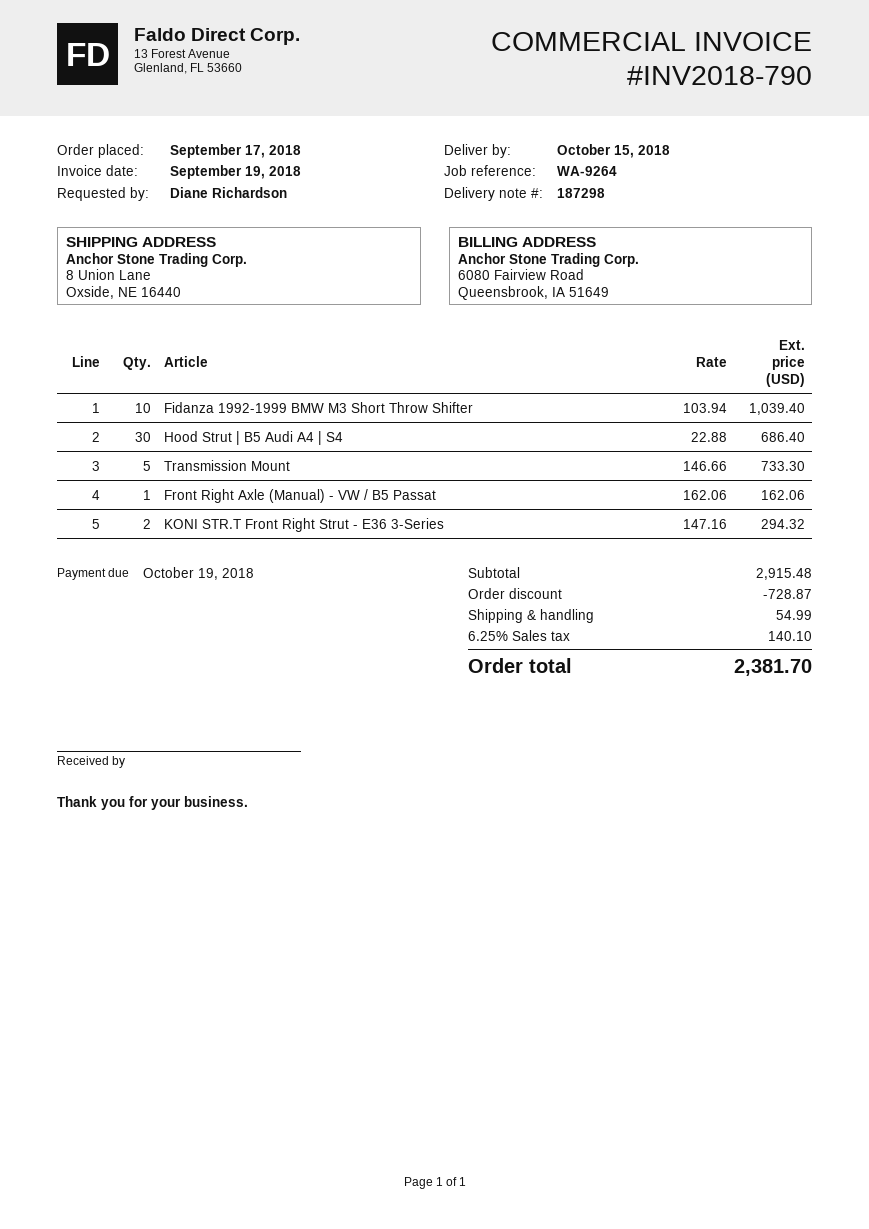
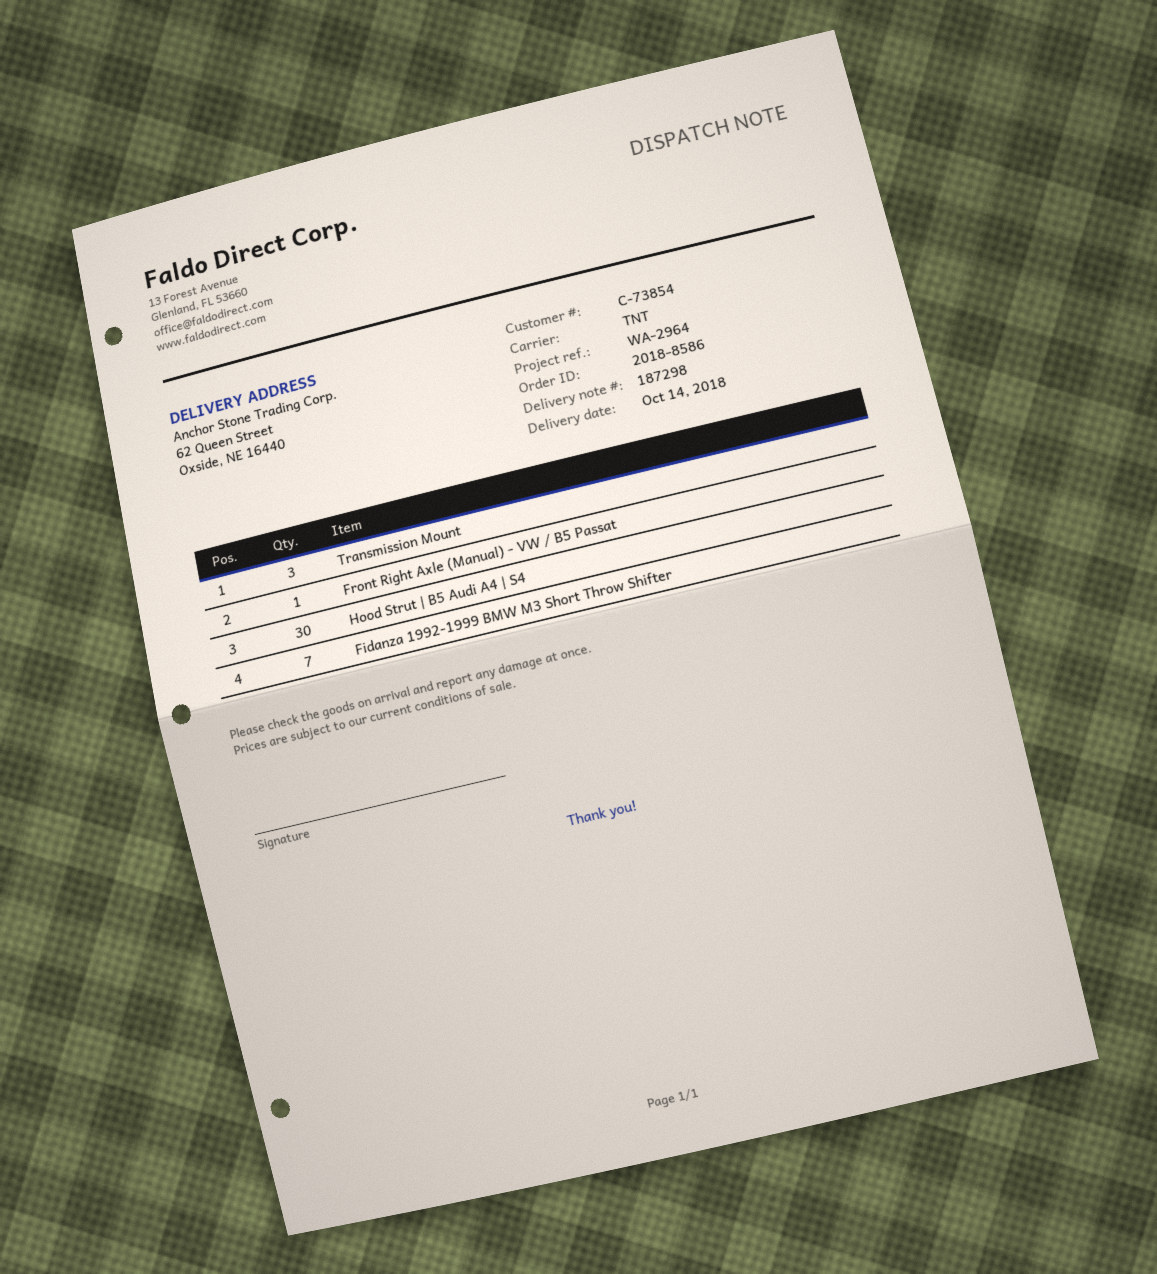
delivery date: 2018-10-15 -> 2018-10-14
reference: WA-9264 -> WA-2964
ship to: 8 Union Lane, Oxside, NE 16440 -> 62 Queen Street, Oxside, NE 16440
Fidanza 1992-1999 BMW M3 Short Throw Shifter: 10 -> 7
Transmission Mount: 5 -> 3
KONI STR.T Front Right Strut - E36 3-Series: 2 -> none

